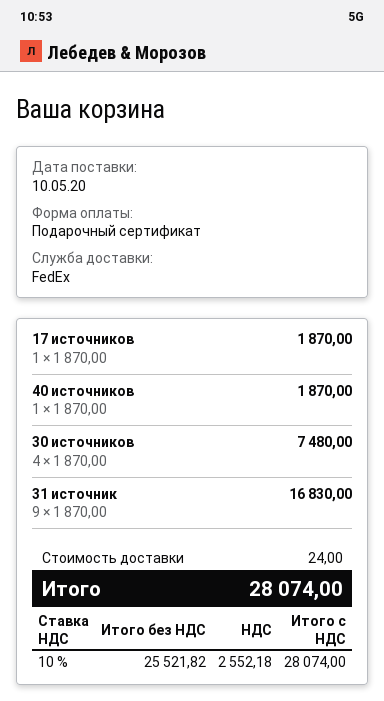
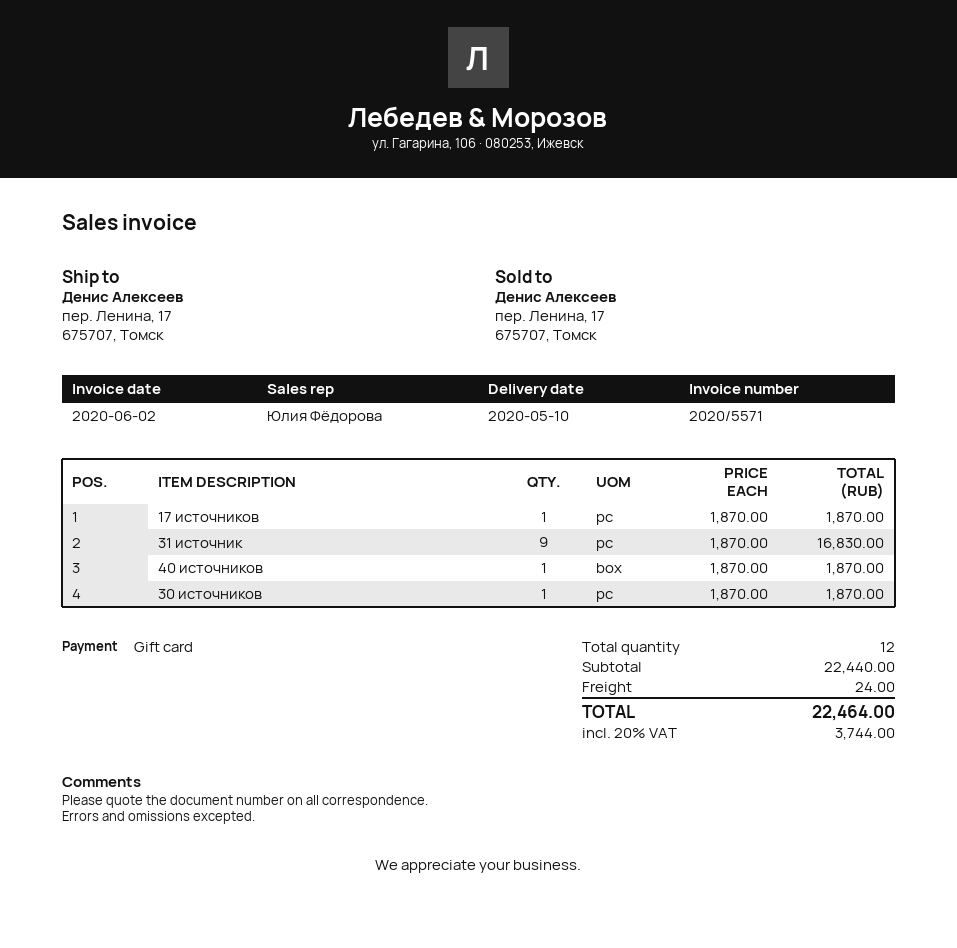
30 источников: 4 x 1870.00 = 7480.00 -> 1 x 1870.00 = 1870.00
tax: 10% = 2552.18 -> 20% = 3744.00
total: 28074.00 -> 22464.00

